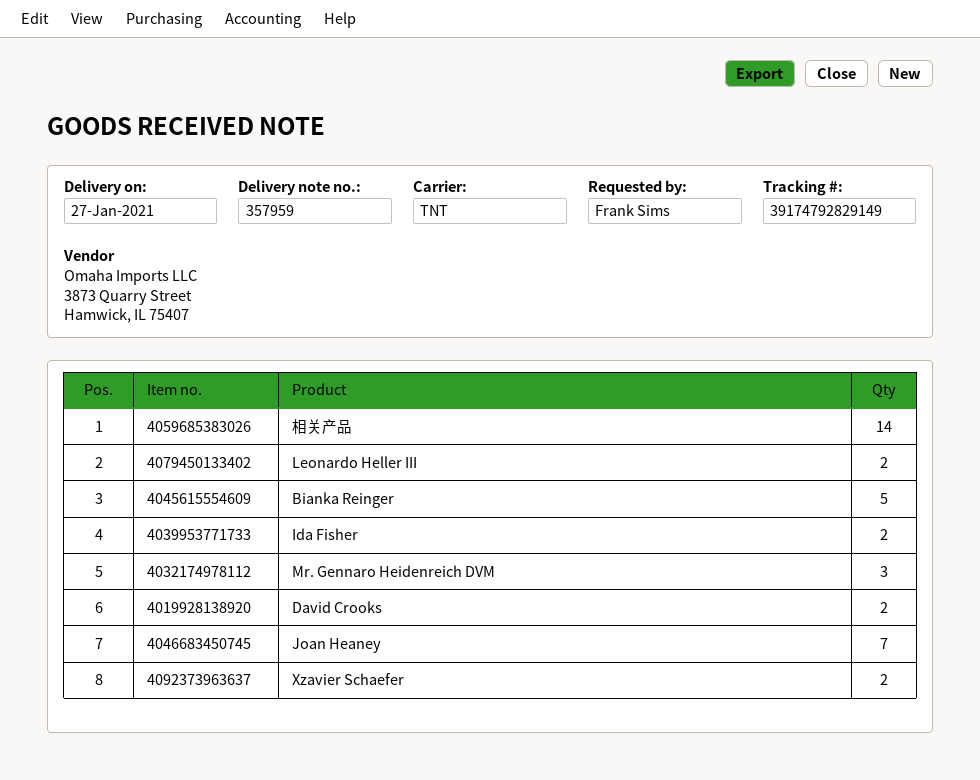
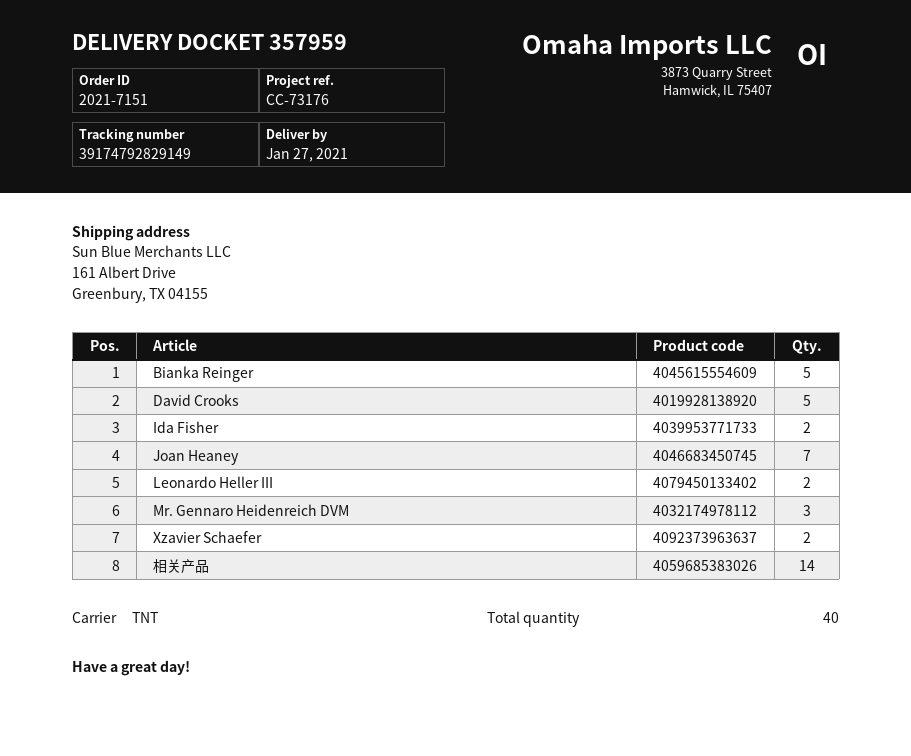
David Crooks: 2 -> 5

